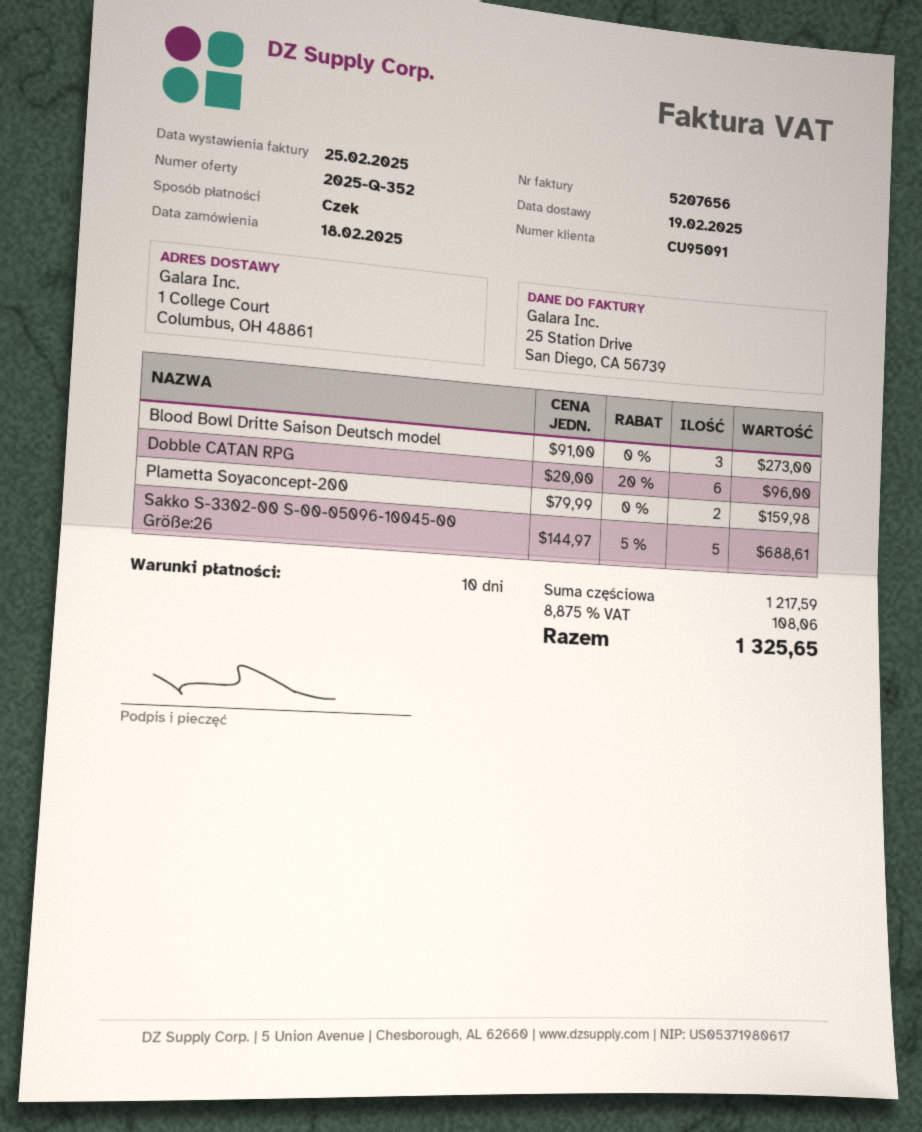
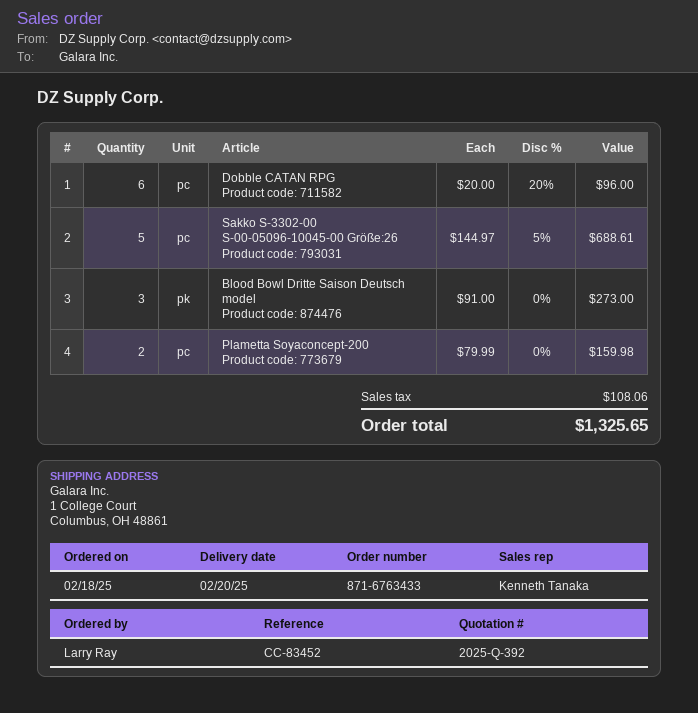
quote number: 2025-Q-352 -> 2025-Q-392
delivery date: 2025-02-19 -> 2025-02-20

